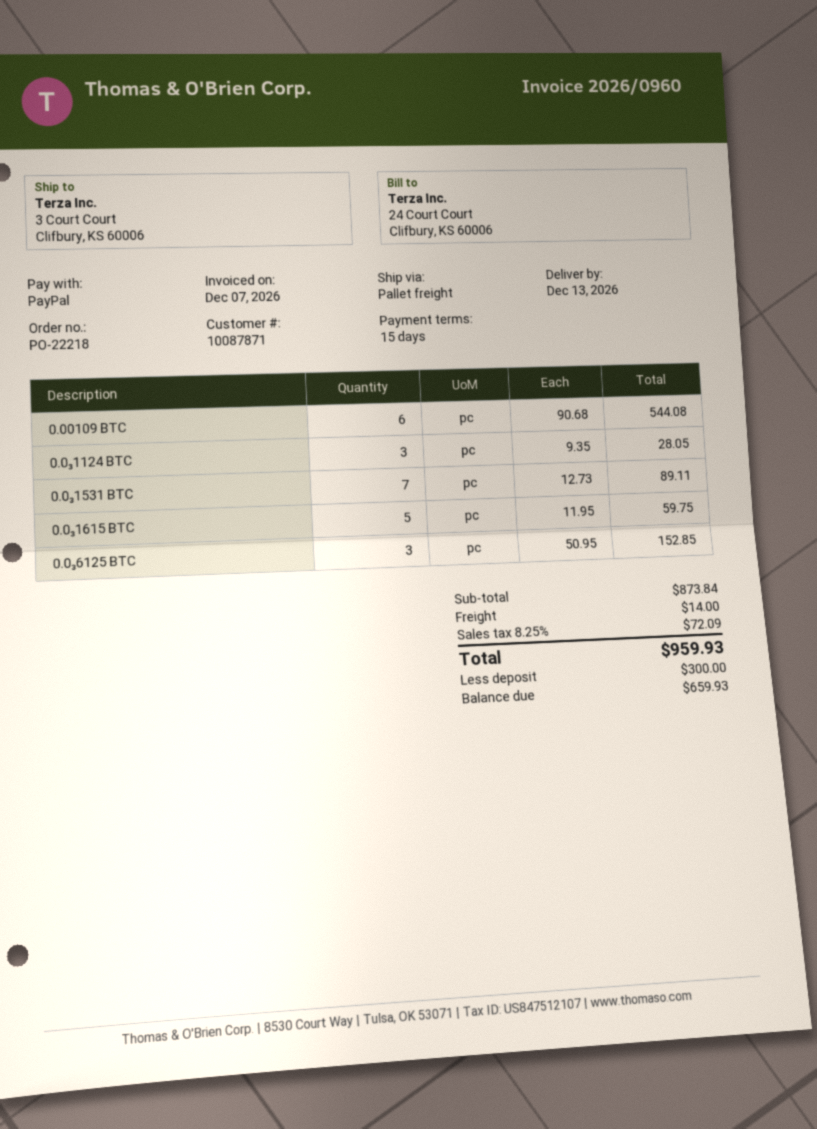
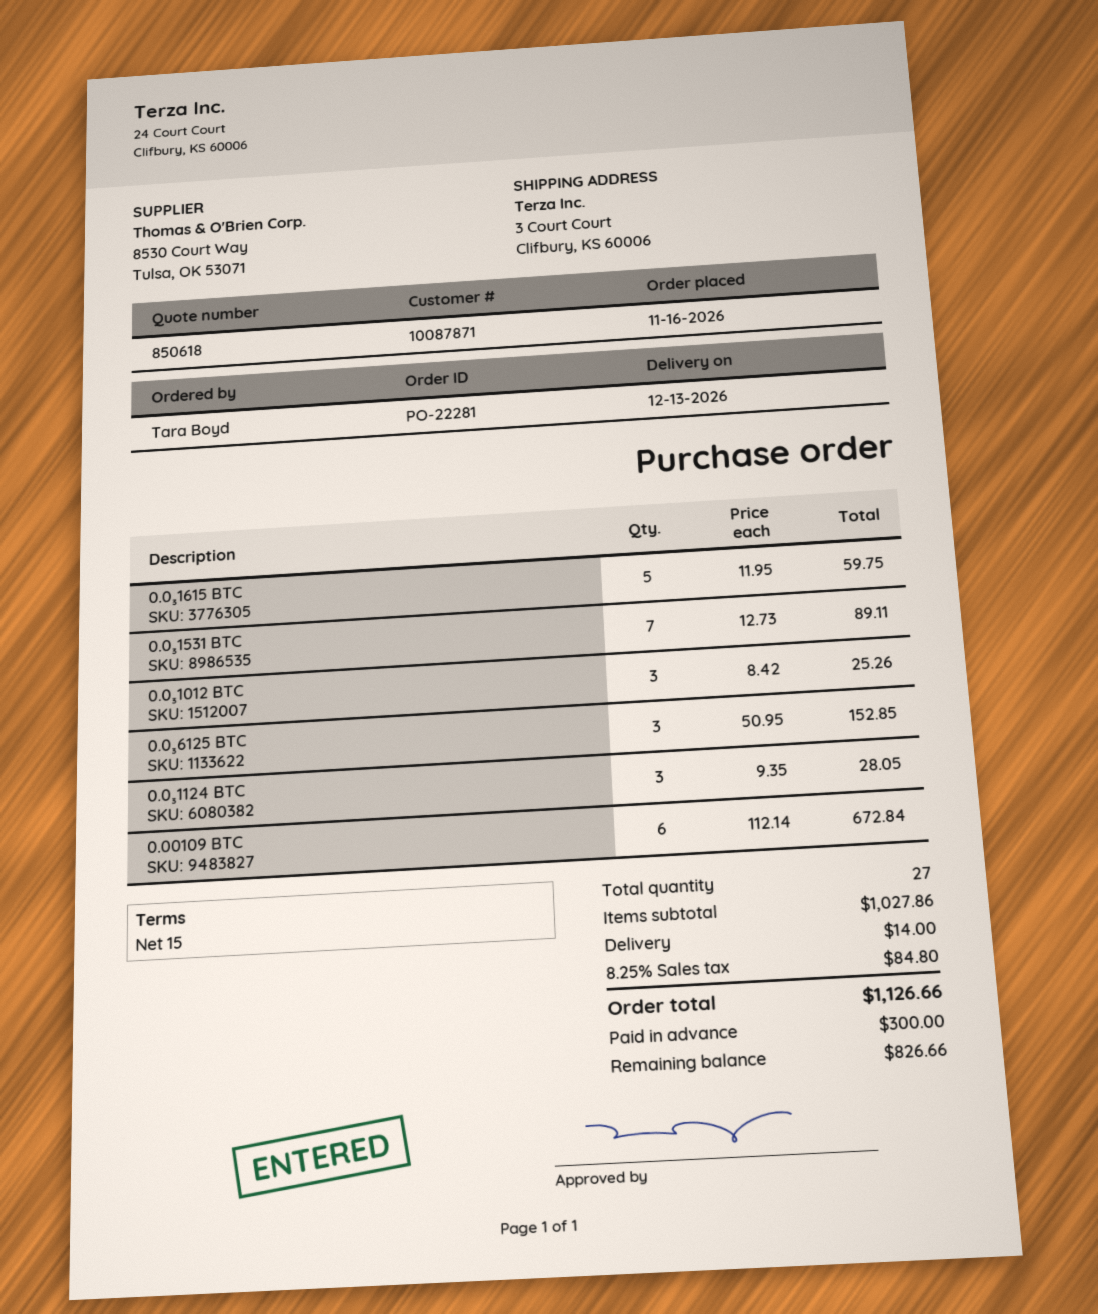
order number: PO-22218 -> PO-22281
0.00109 BTC: 6 x 90.68 = 544.08 -> 6 x 112.14 = 672.84
0.0₃1012 BTC: none -> 3 x 8.42 = 25.26
subtotal: 873.84 -> 1027.86
tax: 8.25% = 72.09 -> 8.25% = 84.80
total: 959.93 -> 1126.66
balance: 659.93 -> 826.66

